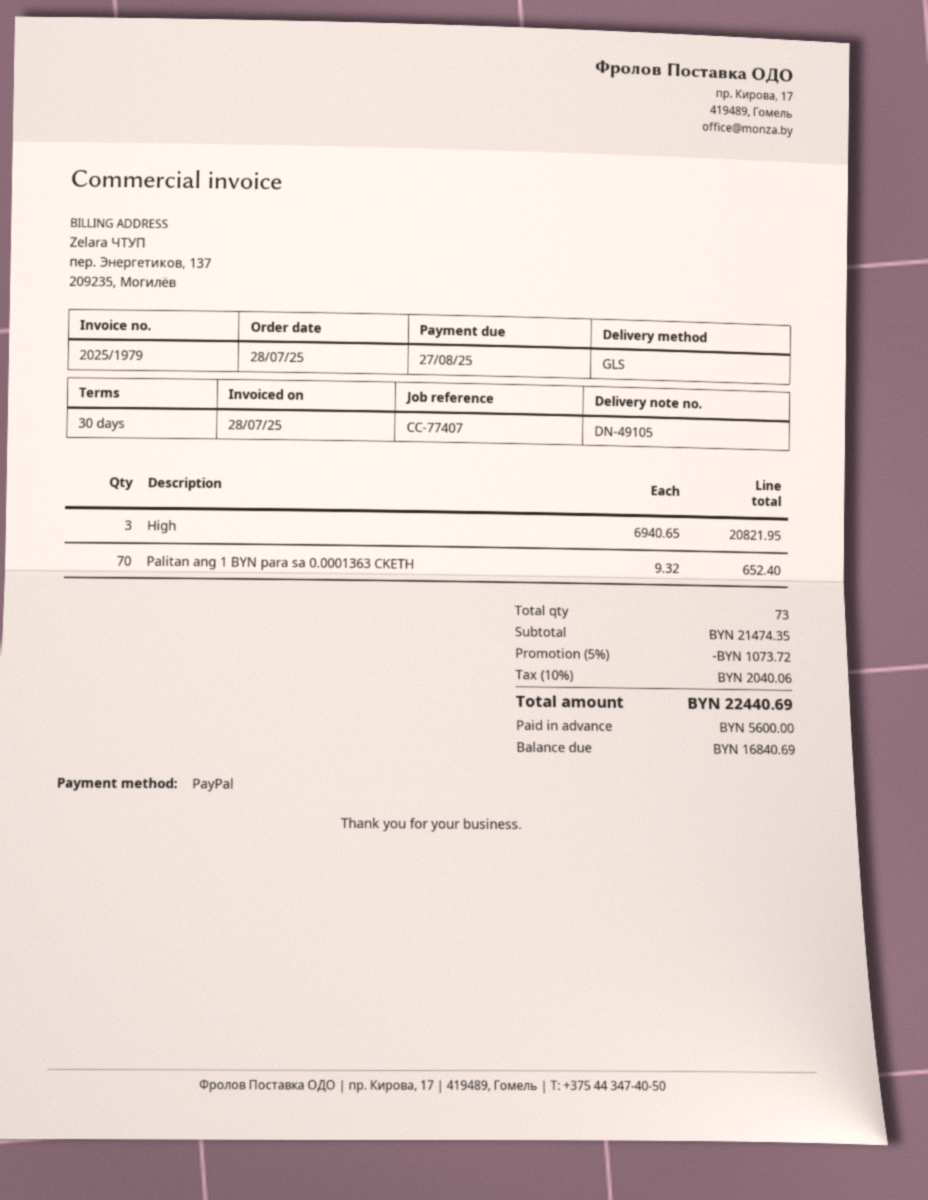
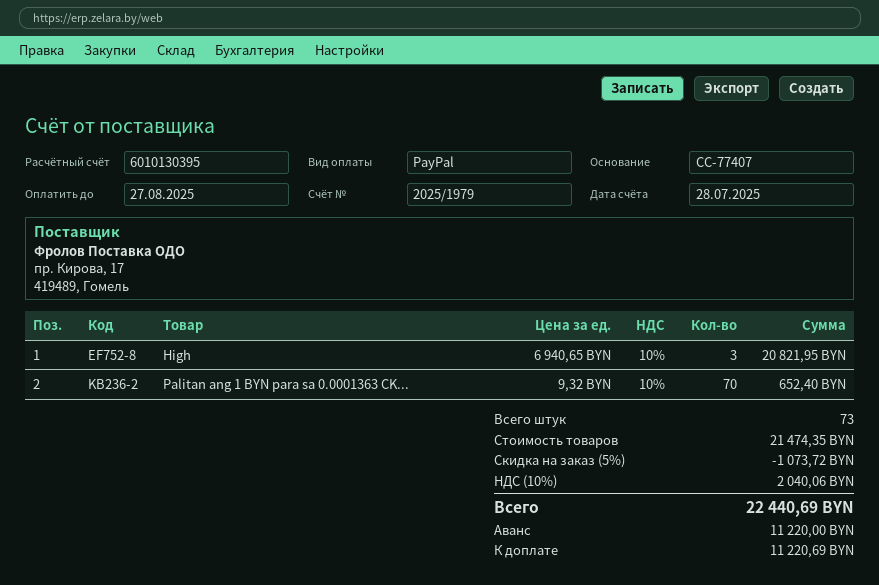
deposit: 5600.00 -> 11220.00
balance: 16840.69 -> 11220.69

